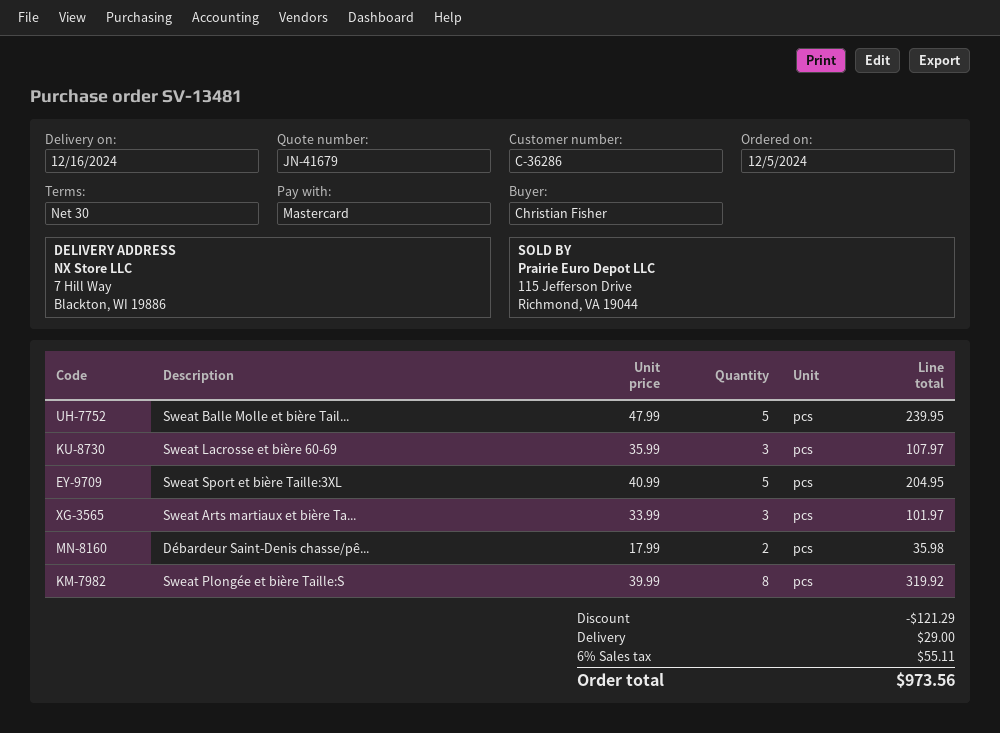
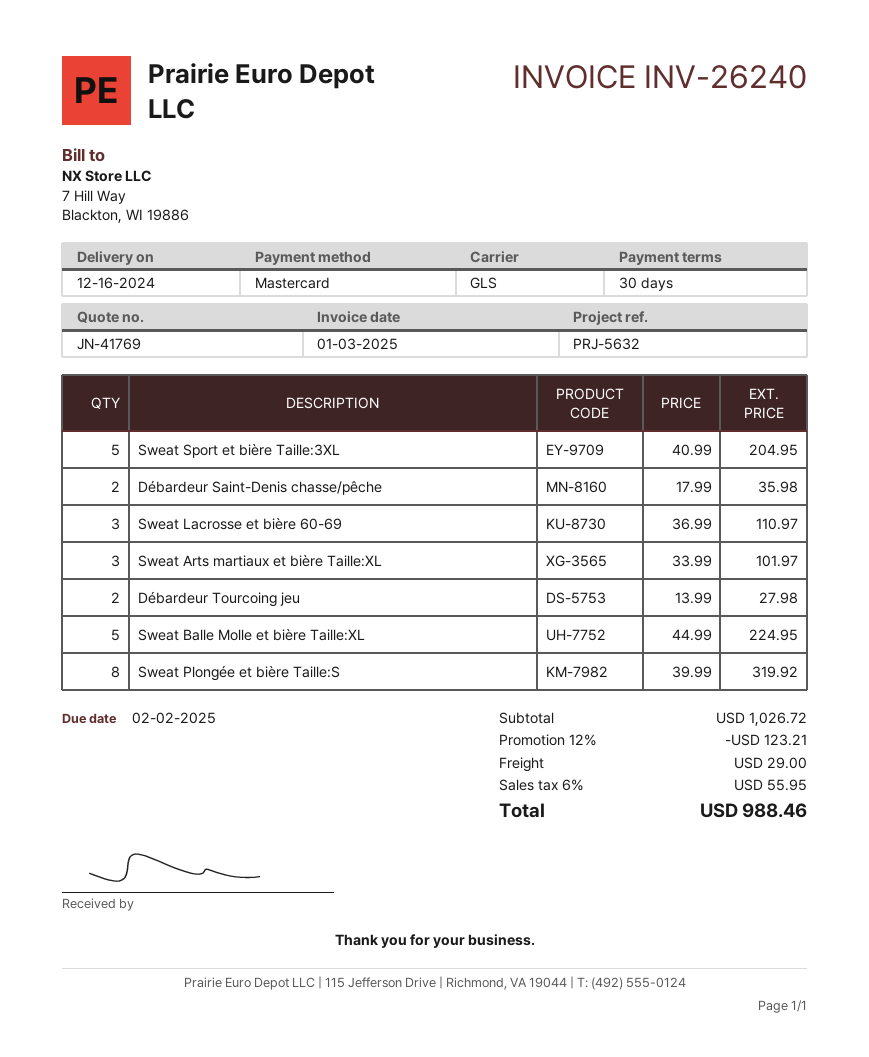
quote number: JN-41679 -> JN-41769
Sweat Balle Molle et bière Tail...: 5 x 47.99 = 239.95 -> 5 x 44.99 = 224.95
Sweat Lacrosse et bière 60-69: 3 x 35.99 = 107.97 -> 3 x 36.99 = 110.97
Débardeur Tourcoing jeu: none -> 2 x 13.99 = 27.98
discount: 121.29 -> 123.21
tax: 6% = 55.11 -> 6% = 55.95
total: 973.56 -> 988.46

